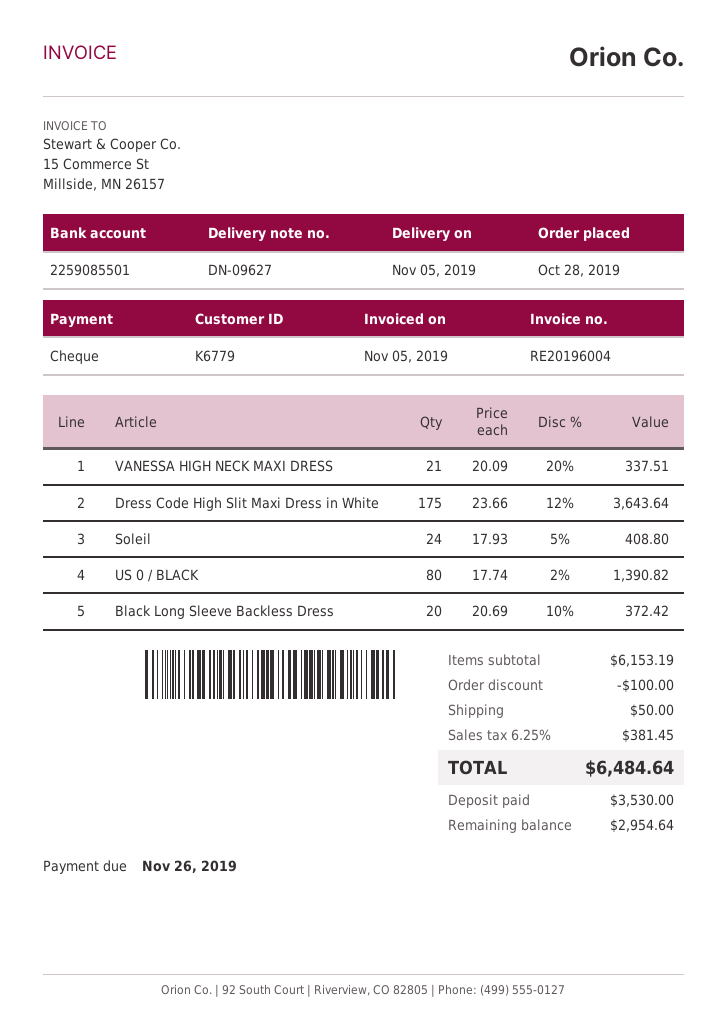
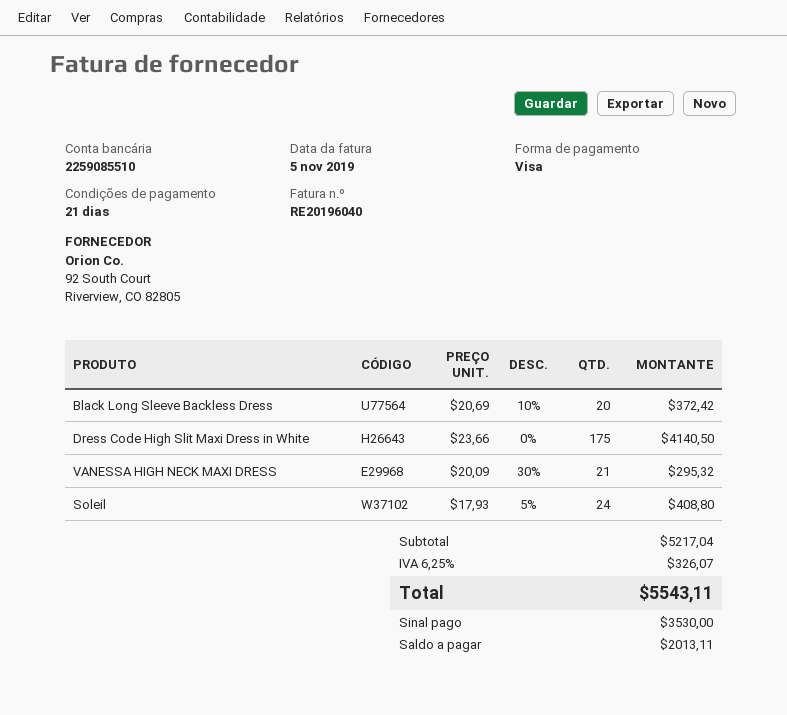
invoice number: RE20196004 -> RE20196040
payment method: cheque -> Visa
bank account: 2259085501 -> 2259085510
VANESSA HIGH NECK MAXI DRESS: 21 x 20.09 - 20% = 337.51 -> 21 x 20.09 - 30% = 295.32
Dress Code High Slit Maxi Dress in White: 175 x 23.66 - 12% = 3643.64 -> 175 x 23.66 = 4140.50
US 0 / BLACK: 80 x 17.74 - 2% = 1390.82 -> none
subtotal: 6153.19 -> 5217.04
discount: 100.00 -> none
shipping: 50.00 -> none
tax: 6.25% = 381.45 -> 6.25% = 326.07
total: 6484.64 -> 5543.11
balance: 2954.64 -> 2013.11

